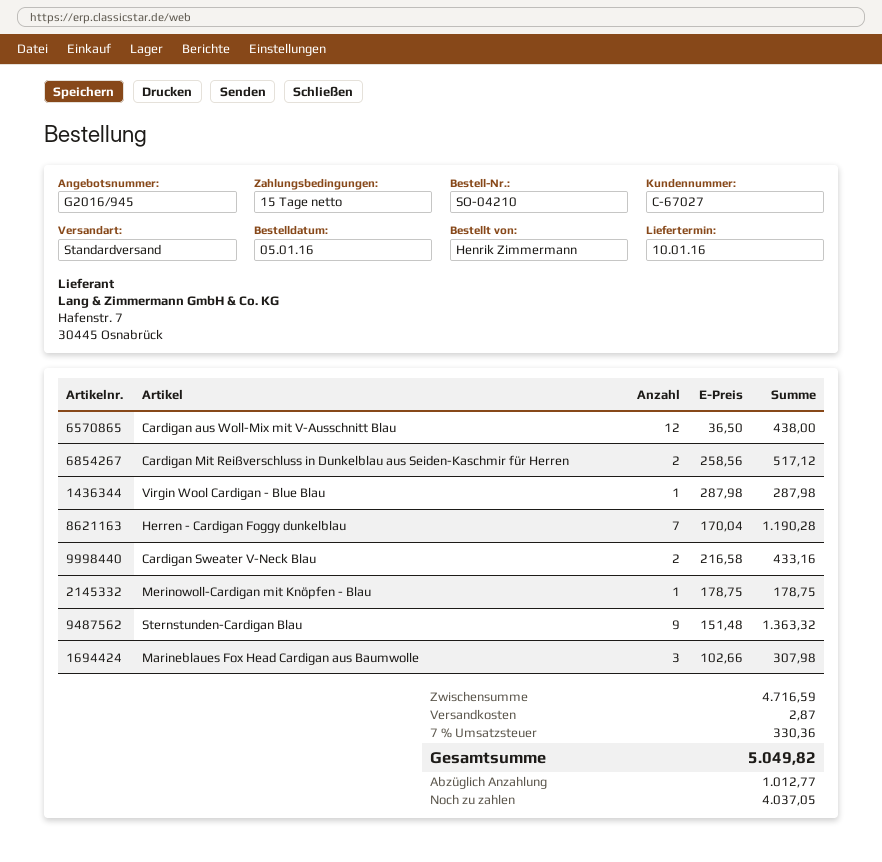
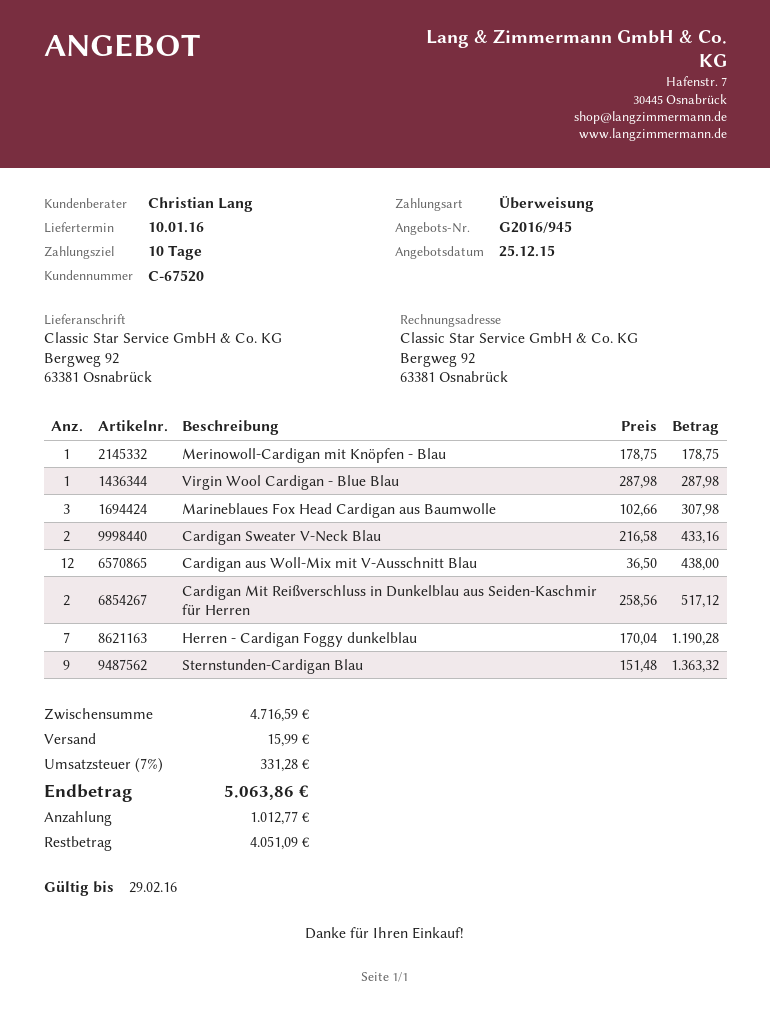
payment terms: 15 days -> 10 days
customer number: C-67027 -> C-67520
shipping: 2.87 -> 15.99
tax: 7% = 330.36 -> 7% = 331.28
total: 5049.82 -> 5063.86
balance: 4037.05 -> 4051.09

